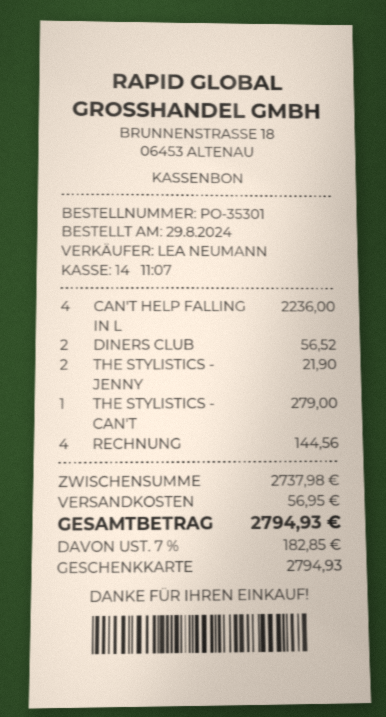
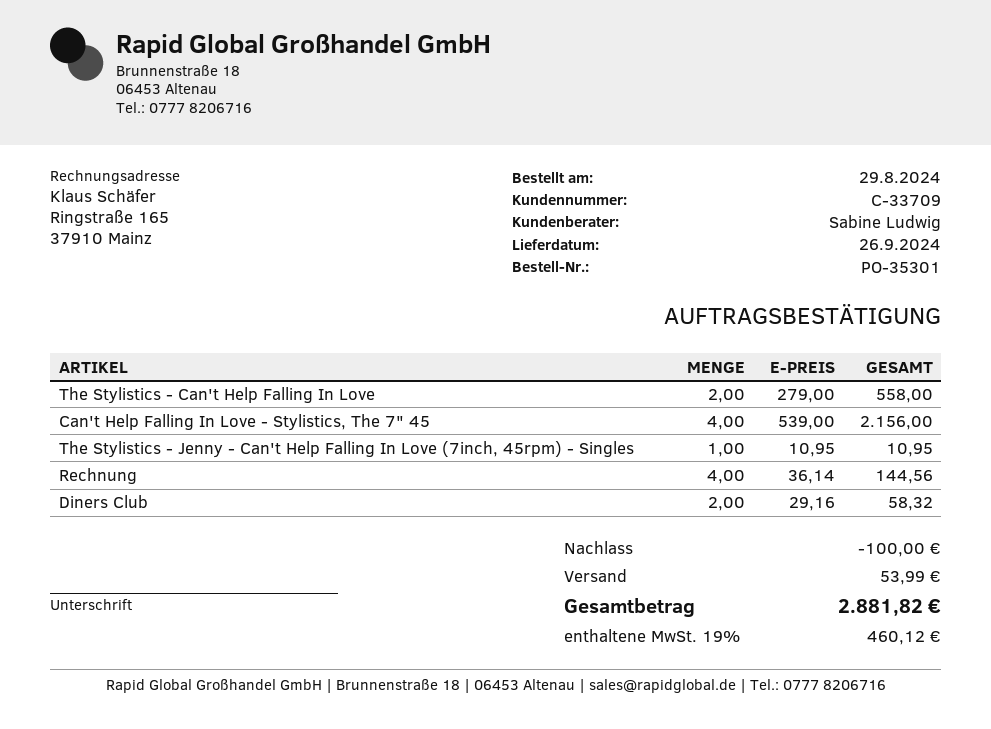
sales rep: LEA NEUMANN -> Sabine Ludwig
CAN'T HELP FALLING IN L: 4 for 2236.00 -> 4 for 2156.00
DINERS CLUB: 2 for 56.52 -> 2 for 58.32
THE STYLISTICS - JENNY: 2 for 21.90 -> 1 for 10.95
THE STYLISTICS - CAN'T: 1 for 279.00 -> 2 for 558.00
discount: none -> 100.00
shipping: 56.95 -> 53.99
tax: 7% = 182.85 -> 19% = 460.12
total: 2794.93 -> 2881.82

